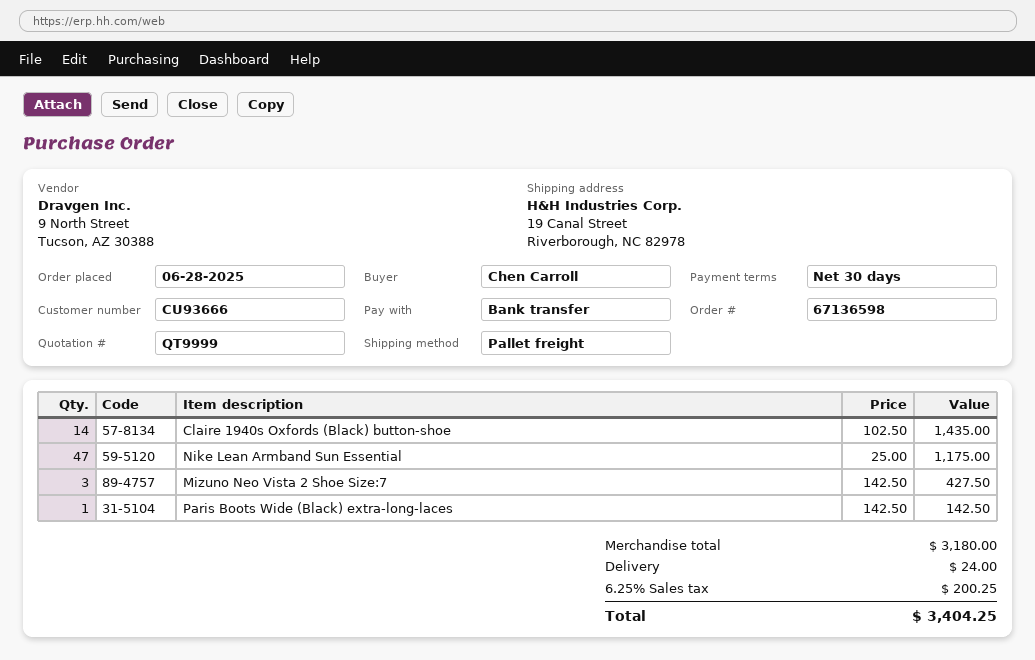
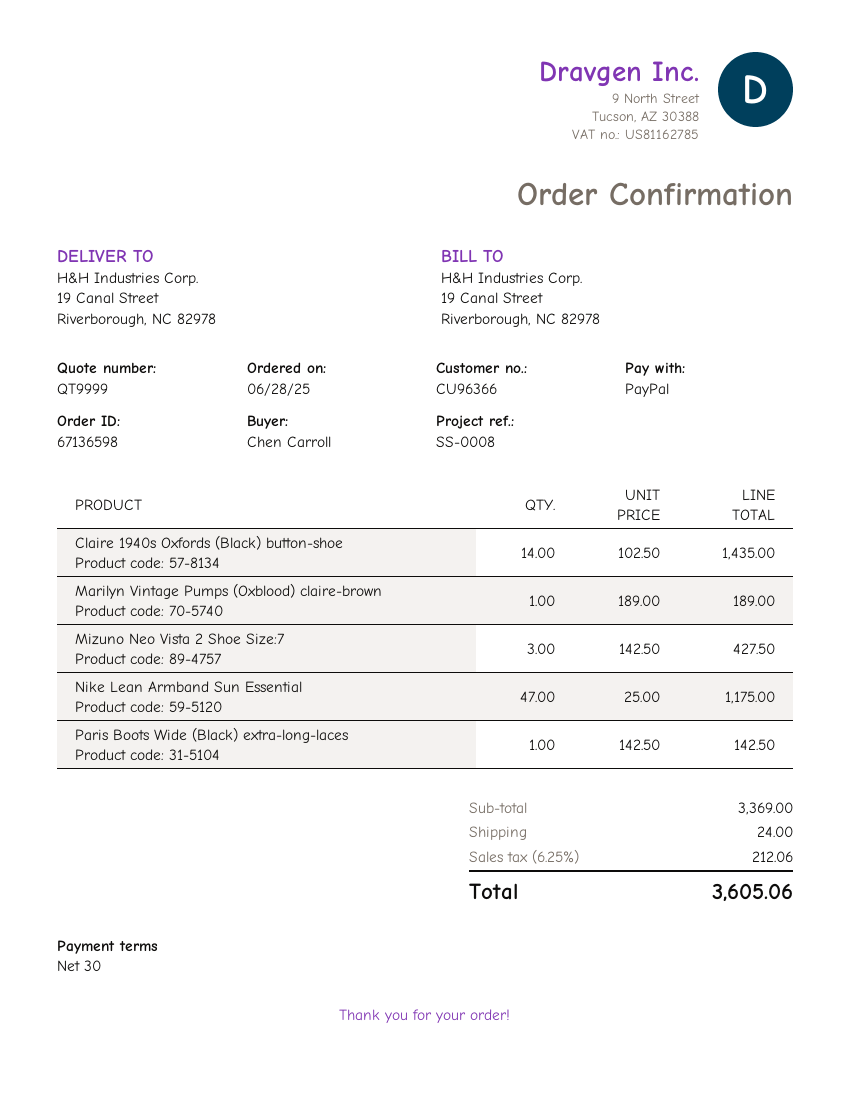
customer number: CU93666 -> CU96366
payment method: bank transfer -> PayPal
Marilyn Vintage Pumps (Oxblood) claire-brown: none -> 1 x 189.00 = 189.00
subtotal: 3180.00 -> 3369.00
tax: 6.25% = 200.25 -> 6.25% = 212.06
total: 3404.25 -> 3605.06

